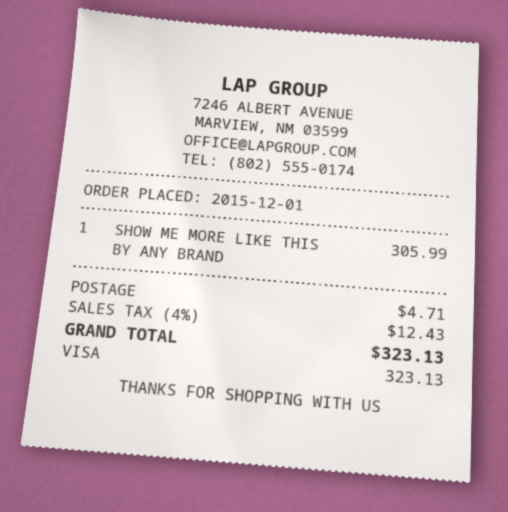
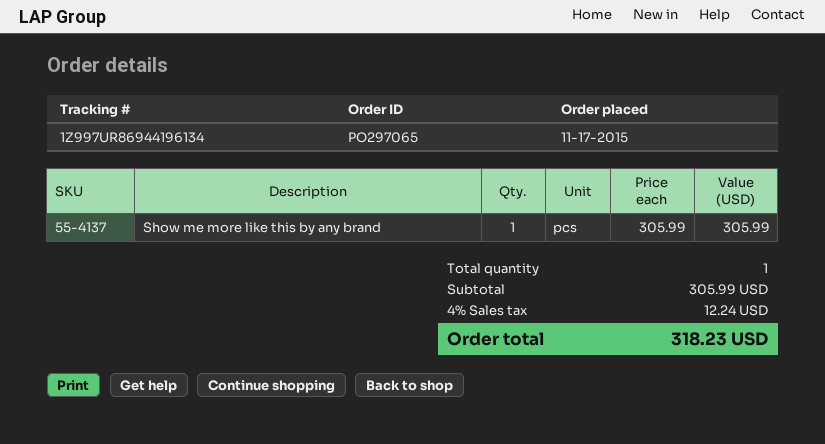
order date: 2015-12-01 -> 2015-11-17
shipping: 4.71 -> none
tax: 4% = 12.43 -> 4% = 12.24
total: 323.13 -> 318.23

